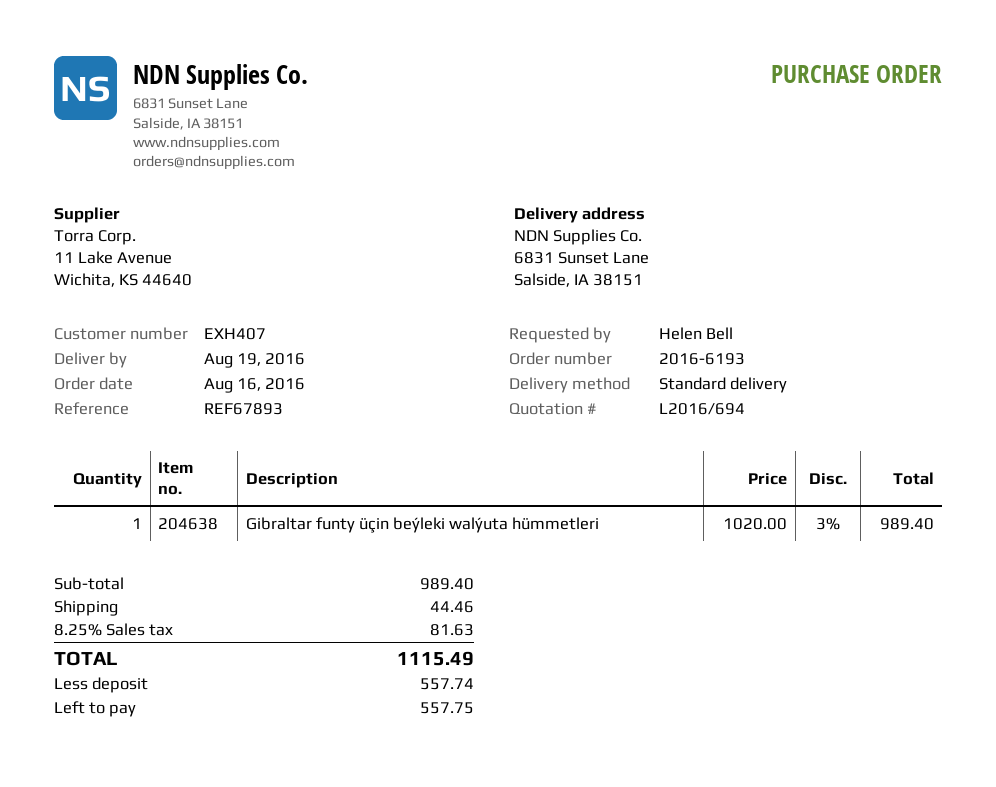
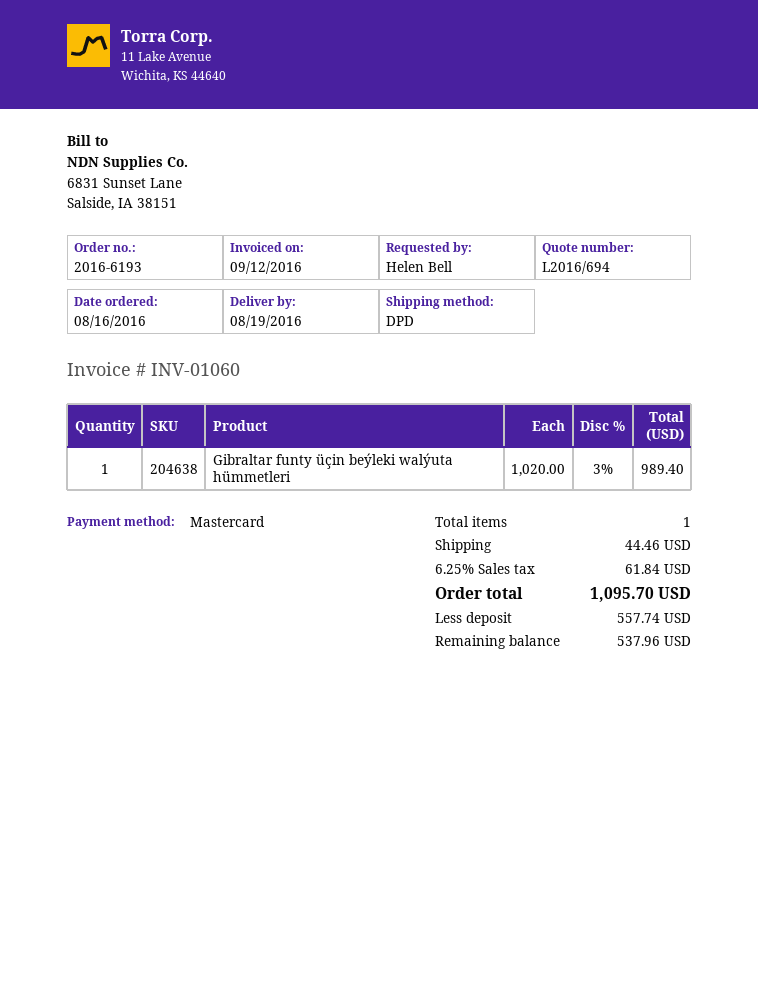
shipping method: standard -> DPD
tax: 8.25% = 81.63 -> 6.25% = 61.84
total: 1115.49 -> 1095.70
balance: 557.75 -> 537.96

